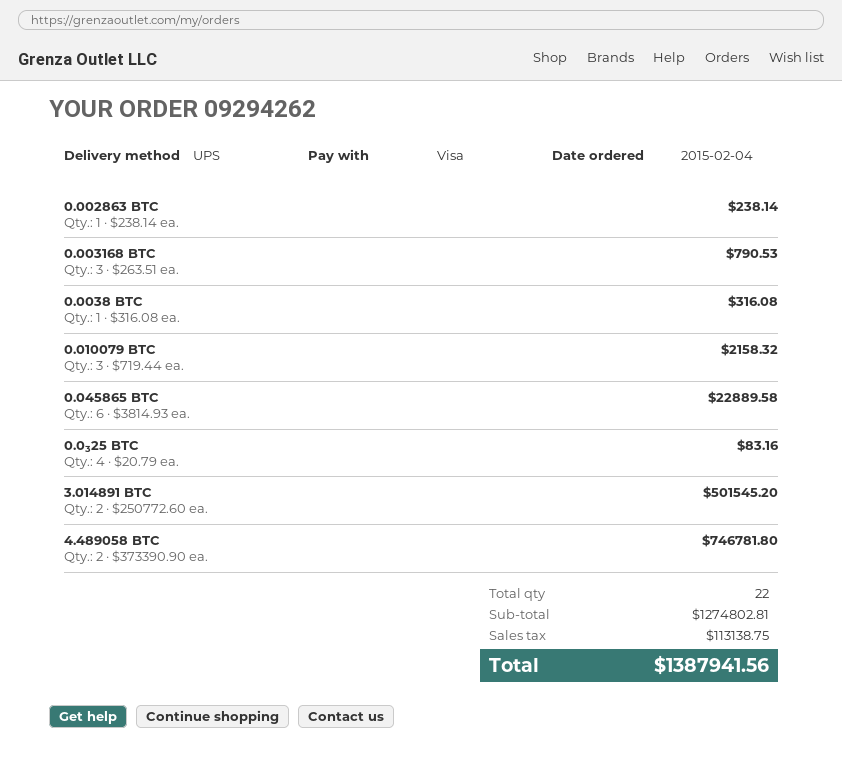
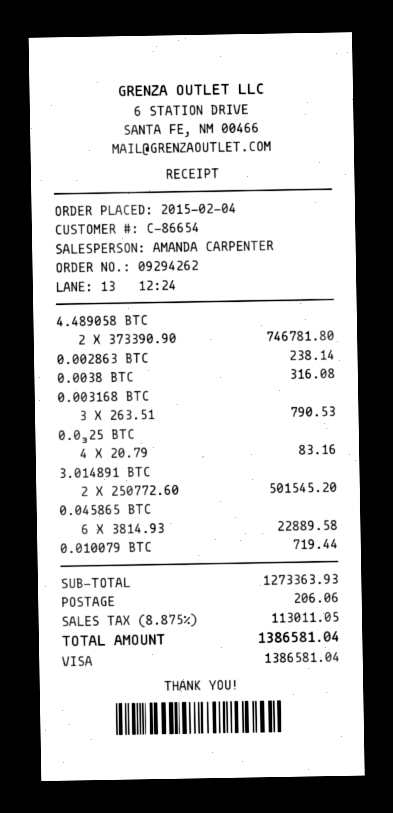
0.010079 BTC: 3 x 719.44 = 2158.32 -> 1 x 719.44 = 719.44
subtotal: 1274802.81 -> 1273363.93
shipping: none -> 206.06
tax: 113138.75 -> 113011.05
total: 1387941.56 -> 1386581.04

